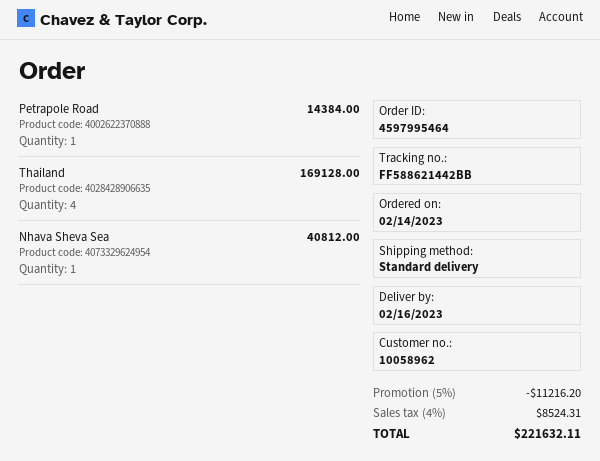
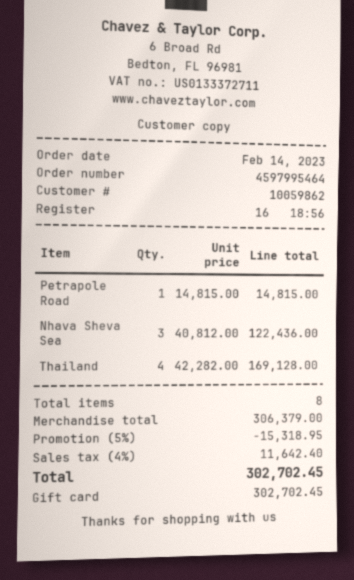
customer number: 10058962 -> 10059862
Petrapole Road: 1 for 14384.00 -> 1 for 14815.00
Nhava Sheva Sea: 1 for 40812.00 -> 3 for 122436.00
discount: 5% = 11216.20 -> 5% = 15318.95
tax: 4% = 8524.31 -> 4% = 11642.40
total: 221632.11 -> 302702.45

